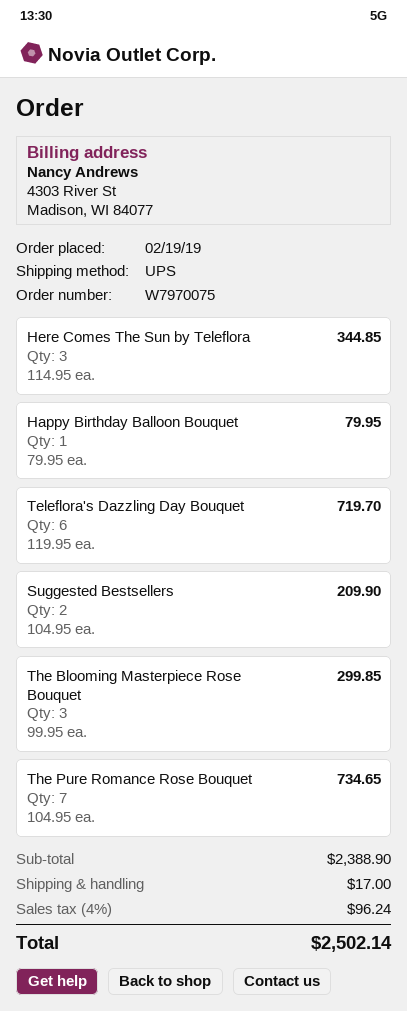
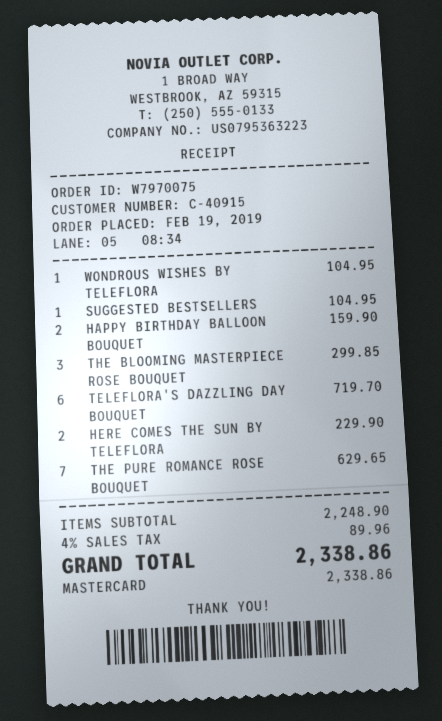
Here Comes The Sun by Teleflora: 3 for 344.85 -> 2 for 229.90
Happy Birthday Balloon Bouquet: 1 for 79.95 -> 2 for 159.90
Suggested Bestsellers: 2 for 209.90 -> 1 for 104.95
The Pure Romance Rose Bouquet: 7 for 734.65 -> 7 for 629.65
WONDROUS WISHES BY TELEFLORA: none -> 1 for 104.95
subtotal: 2388.90 -> 2248.90
shipping: 17.00 -> none
tax: 4% = 96.24 -> 4% = 89.96
total: 2502.14 -> 2338.86

